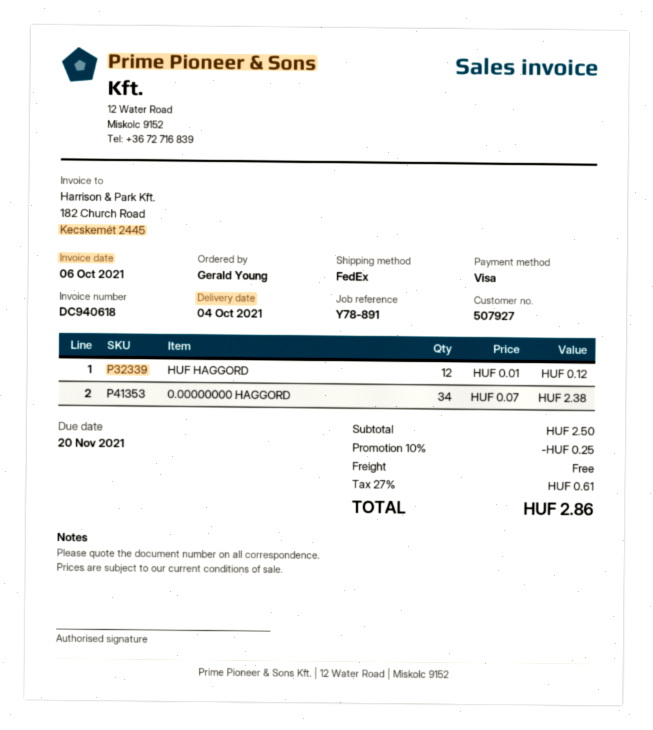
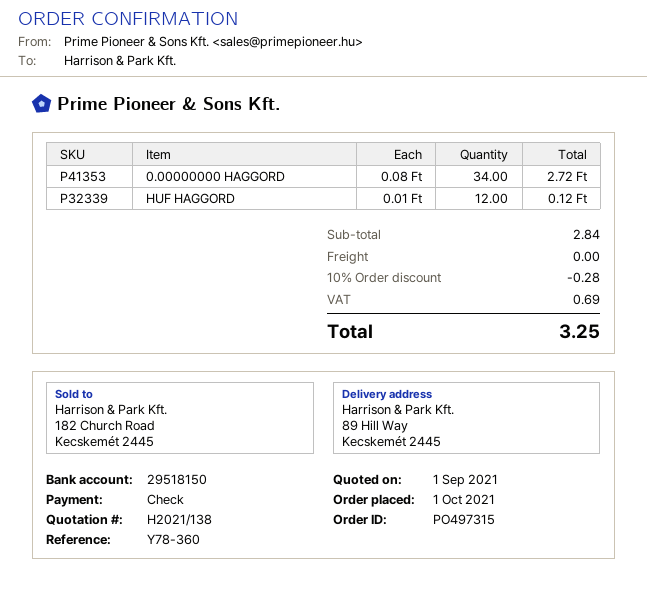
reference: Y78-891 -> Y78-360
payment method: Visa -> cheque
0.00000000 HAGGORD: 34 x 0.07 = 2.38 -> 34 x 0.08 = 2.72
subtotal: 2.50 -> 2.84
discount: 10% = 0.25 -> 10% = 0.28
tax: 0.61 -> 0.69
total: 2.86 -> 3.25

